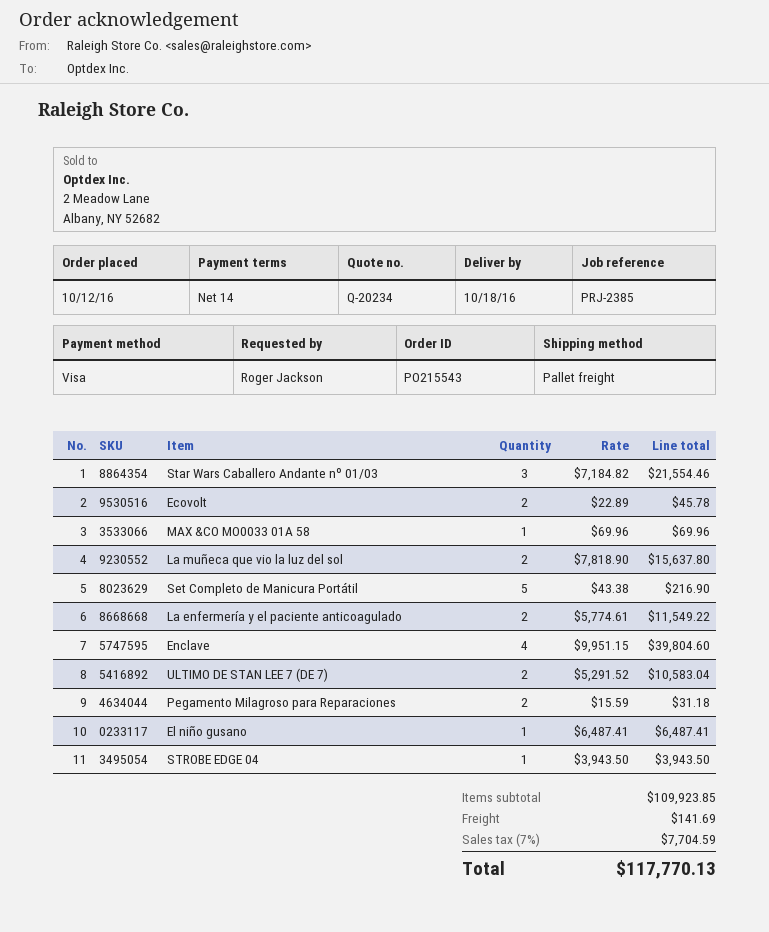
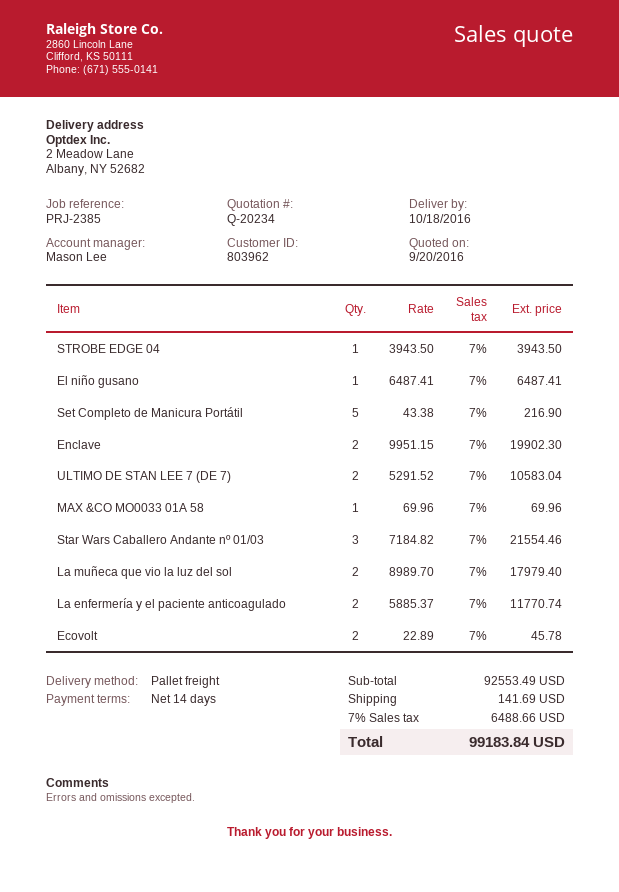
La muñeca que vio la luz del sol: 2 x 7818.90 = 15637.80 -> 2 x 8989.70 = 17979.40
La enfermería y el paciente anticoagulado: 2 x 5774.61 = 11549.22 -> 2 x 5885.37 = 11770.74
Enclave: 4 x 9951.15 = 39804.60 -> 2 x 9951.15 = 19902.30
Pegamento Milagroso para Reparaciones: 2 x 15.59 = 31.18 -> none
subtotal: 109923.85 -> 92553.49
tax: 7% = 7704.59 -> 7% = 6488.66
total: 117770.13 -> 99183.84

